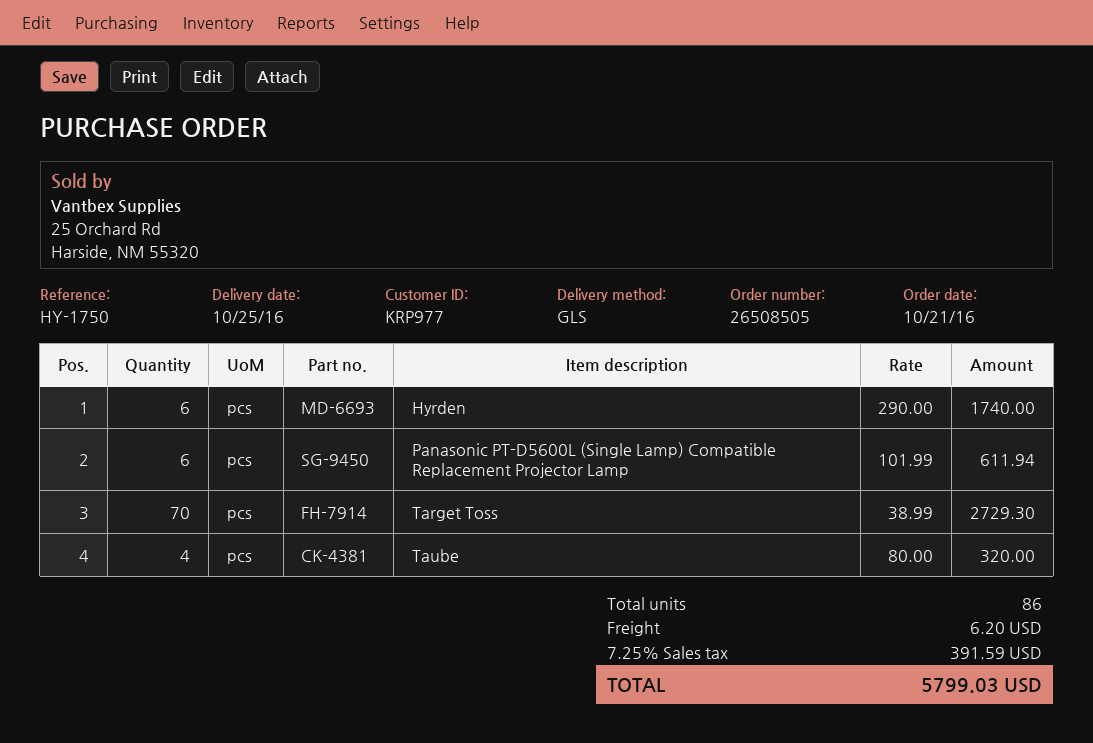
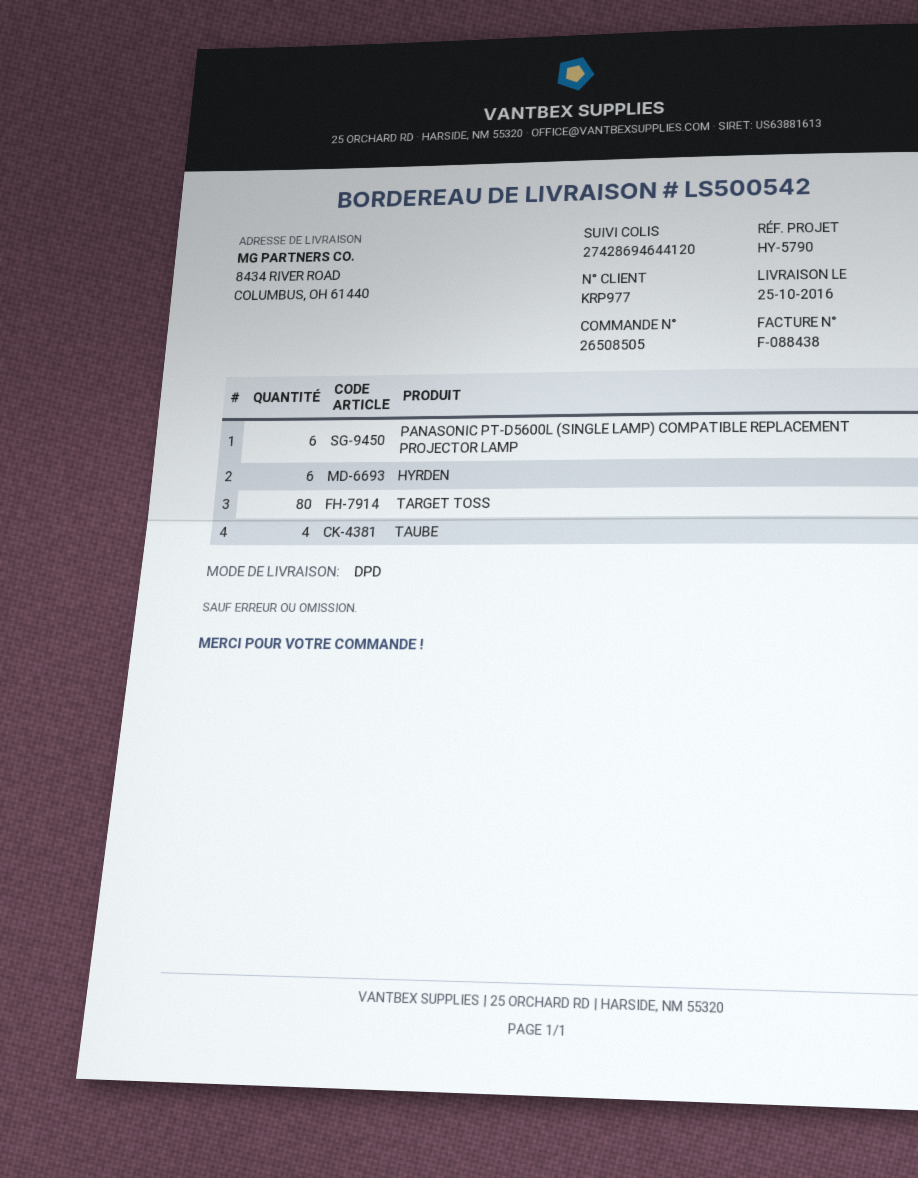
reference: HY-1750 -> HY-5790
shipping method: GLS -> DPD
Target Toss: 70 -> 80

